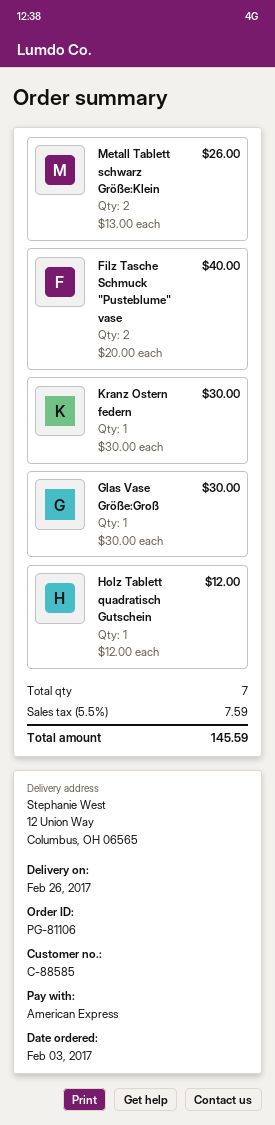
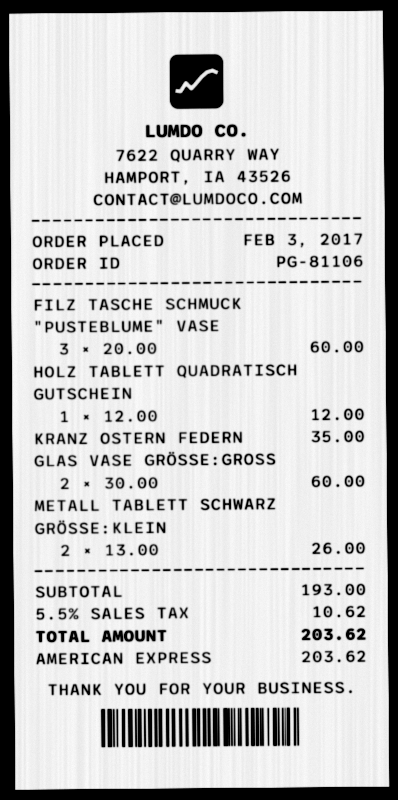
Filz Tasche Schmuck "Pusteblume" vase: 2 x 20.00 = 40.00 -> 3 x 20.00 = 60.00
Kranz Ostern federn: 1 x 30.00 = 30.00 -> 1 x 35.00 = 35.00
Glas Vase Größe:Groß: 1 x 30.00 = 30.00 -> 2 x 30.00 = 60.00
tax: 5.5% = 7.59 -> 5.5% = 10.62
total: 145.59 -> 203.62

